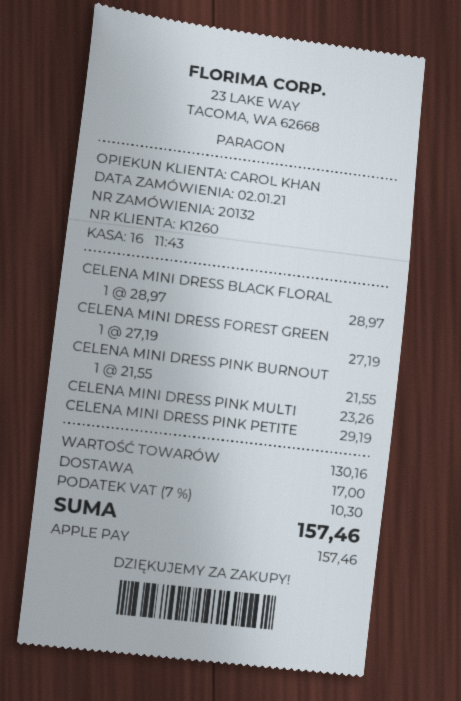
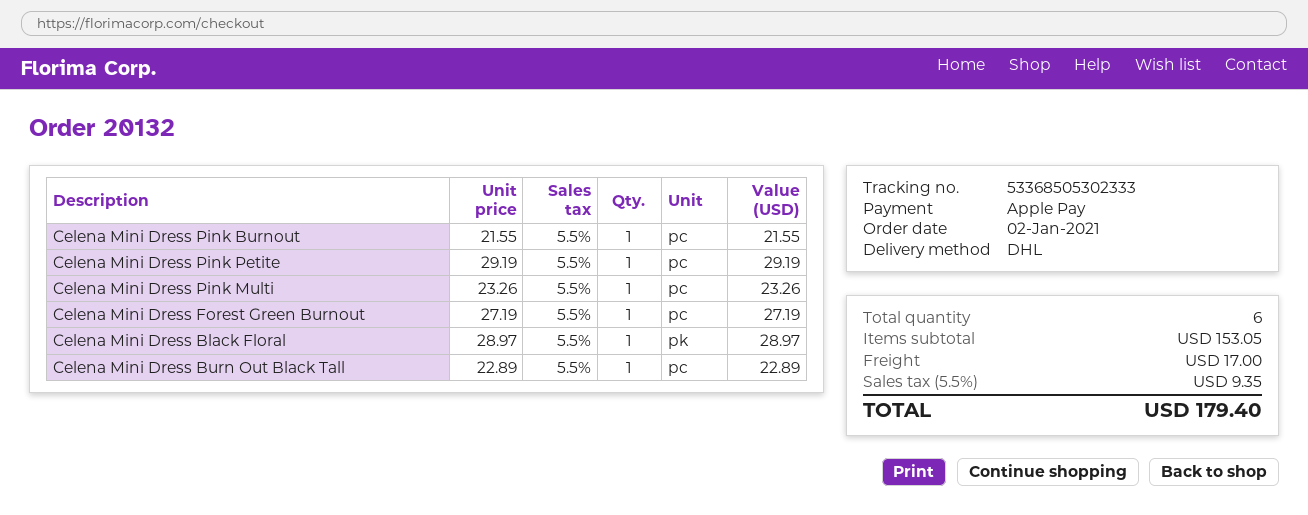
Celena Mini Dress Burn Out Black Tall: none -> 1 x 22.89 = 22.89
subtotal: 130.16 -> 153.05
tax: 7% = 10.30 -> 5.5% = 9.35
total: 157.46 -> 179.40

